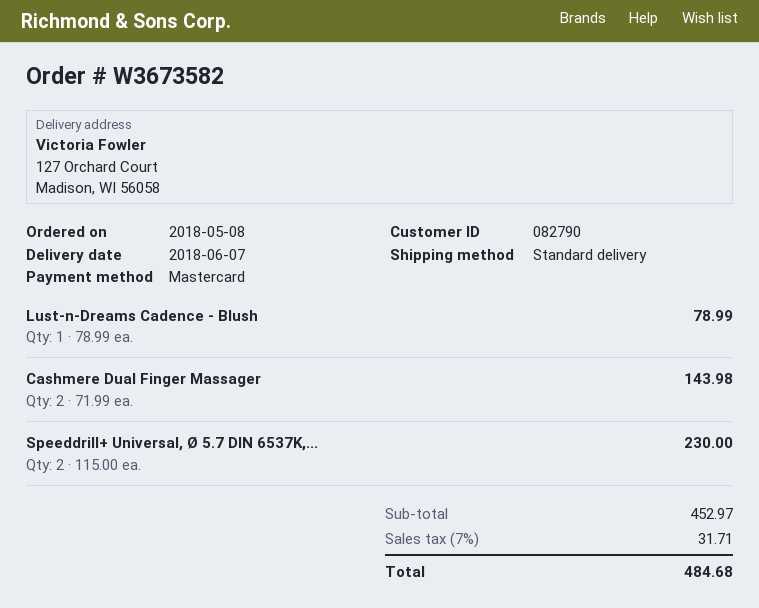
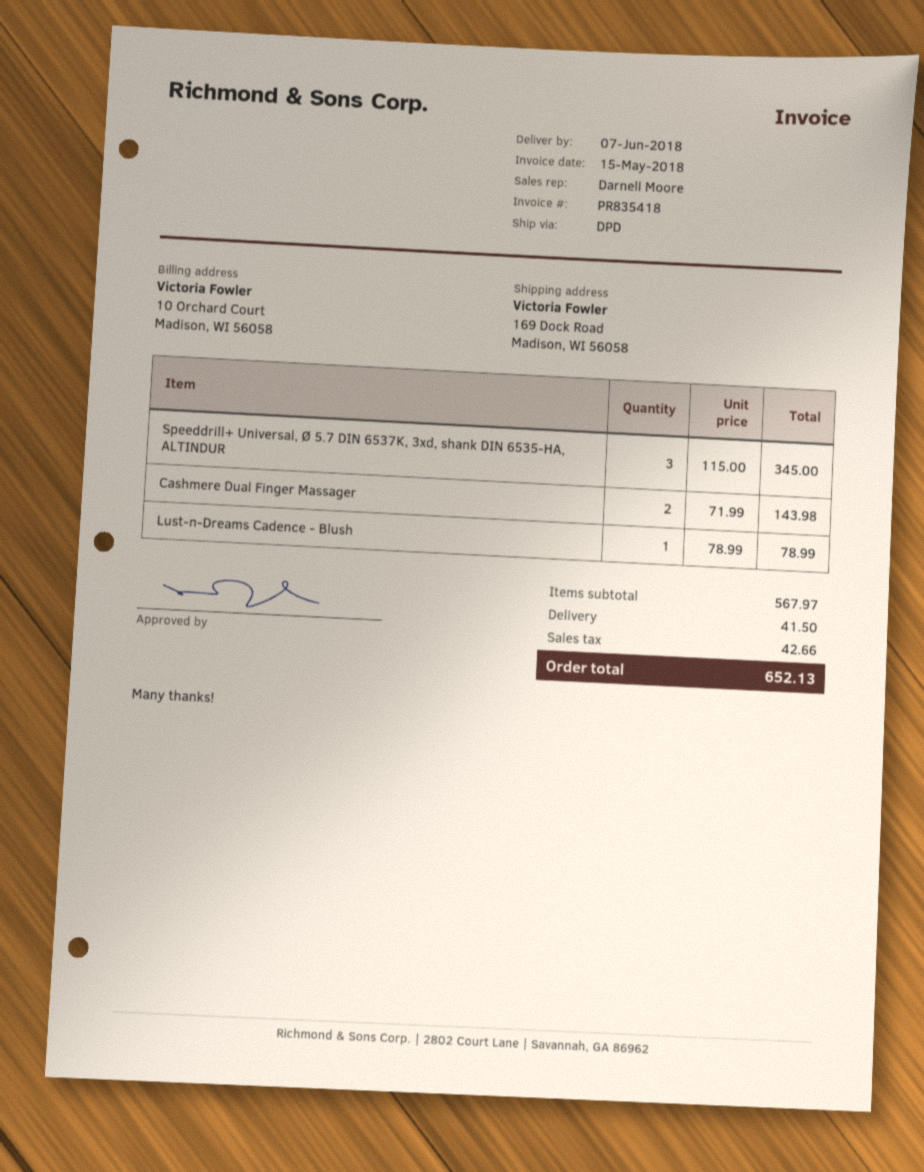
shipping method: standard -> DPD
ship to: 127 Orchard Court, Madison, WI 56058 -> 169 Dock Road, Madison, WI 56058
Speeddrill+ Universal, Ø 5.7 DIN 6537K,...: 2 x 115.00 = 230.00 -> 3 x 115.00 = 345.00
subtotal: 452.97 -> 567.97
shipping: none -> 41.50
tax: 31.71 -> 42.66
total: 484.68 -> 652.13

